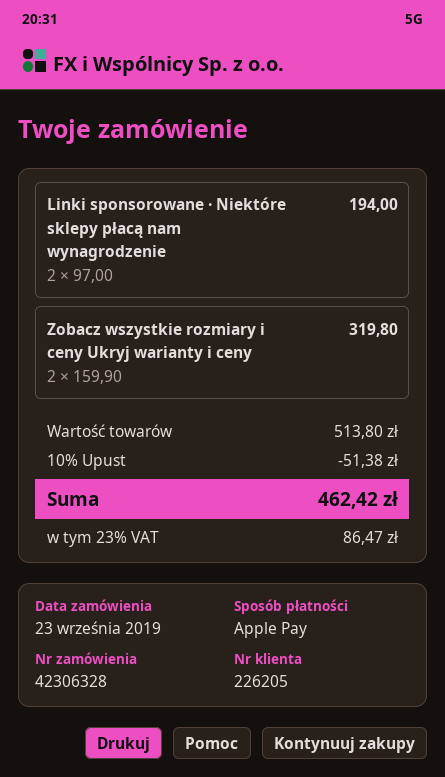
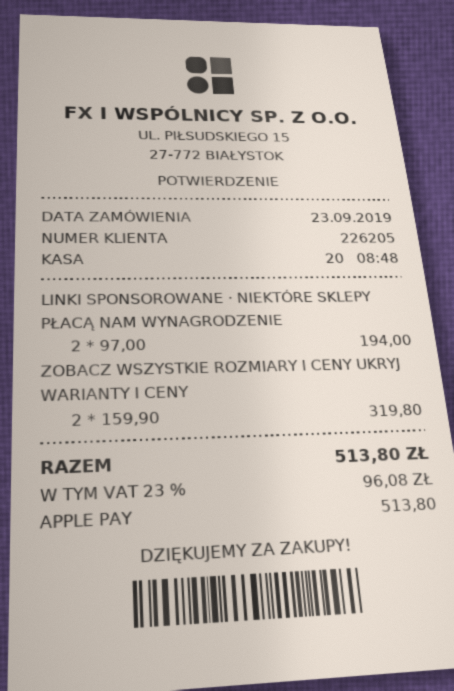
discount: 10% = 51.38 -> none
tax: 23% = 86.47 -> 23% = 96.08
total: 462.42 -> 513.80

